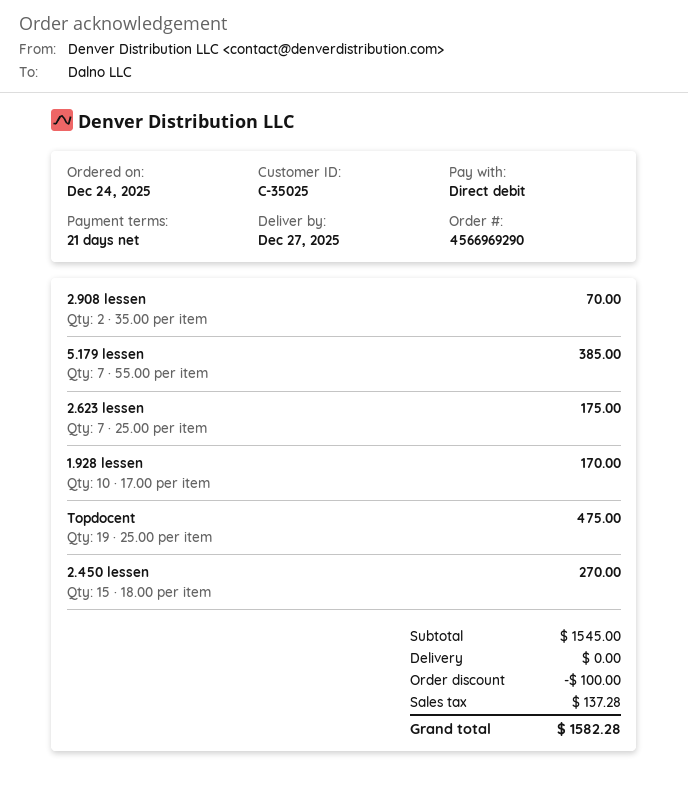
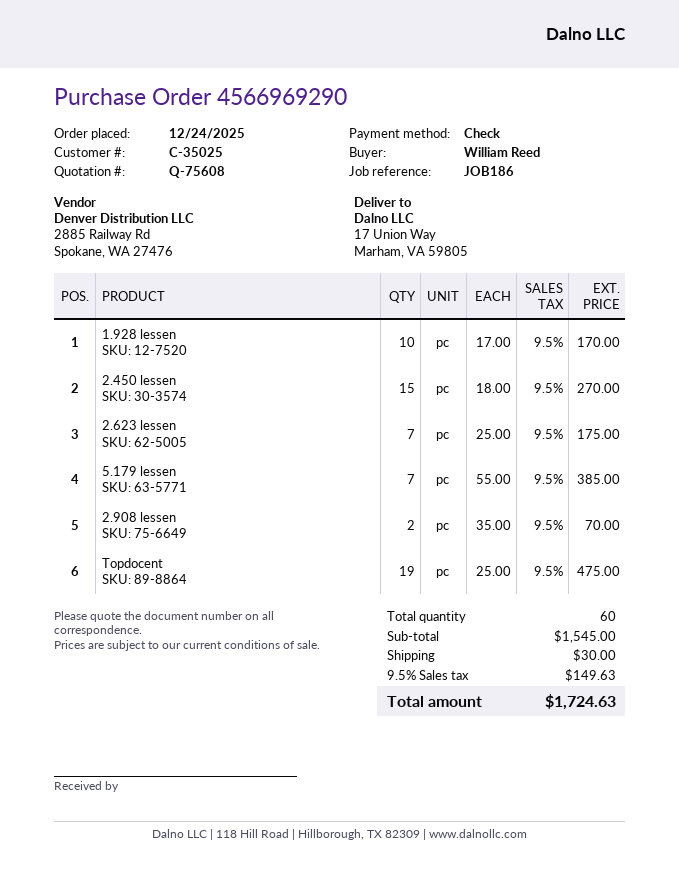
payment method: direct debit -> cheque
discount: 100.00 -> none
shipping: 0.00 -> 30.00
tax: 137.28 -> 149.63
total: 1582.28 -> 1724.63

